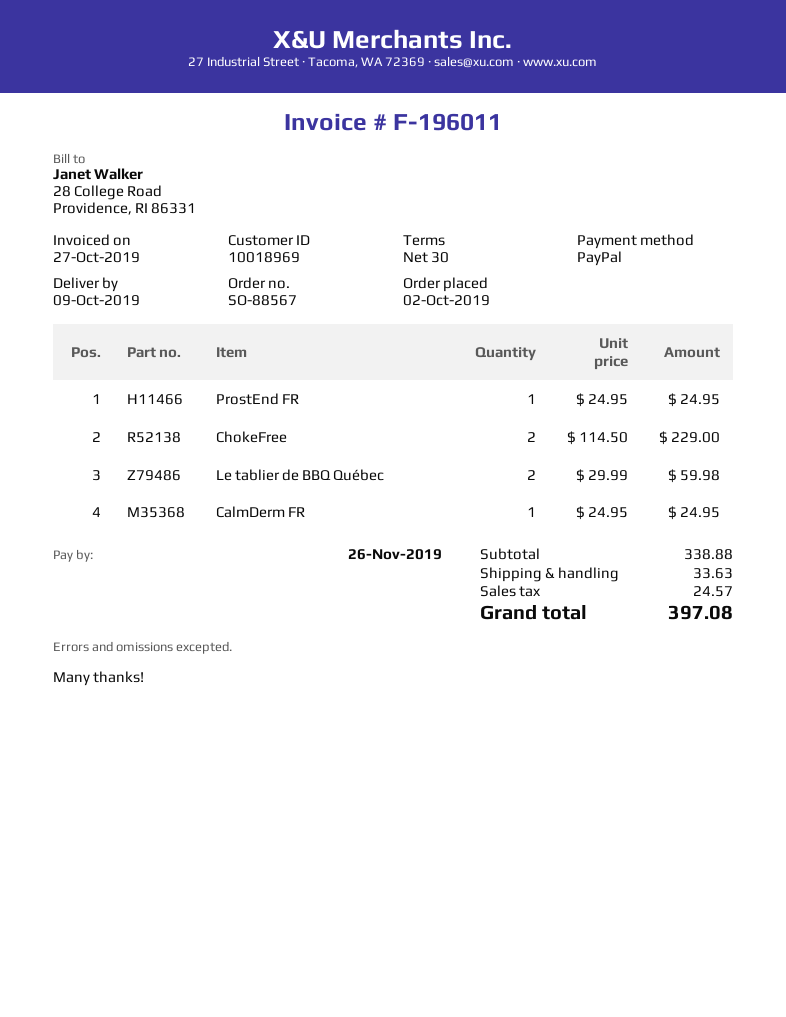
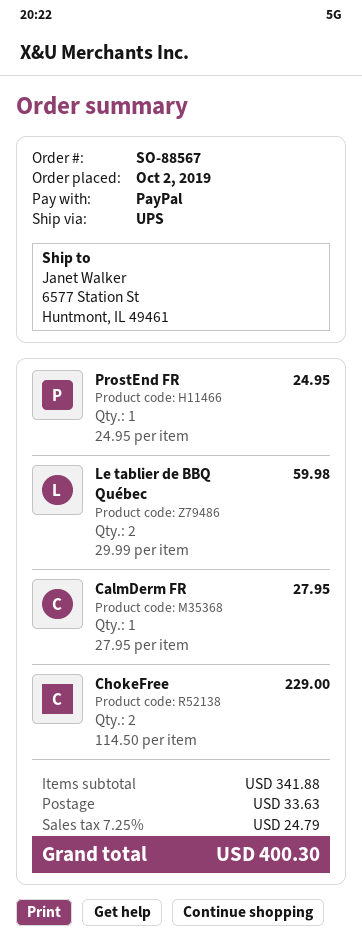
CalmDerm FR: 1 x 24.95 = 24.95 -> 1 x 27.95 = 27.95
subtotal: 338.88 -> 341.88
tax: 24.57 -> 24.79
total: 397.08 -> 400.30

